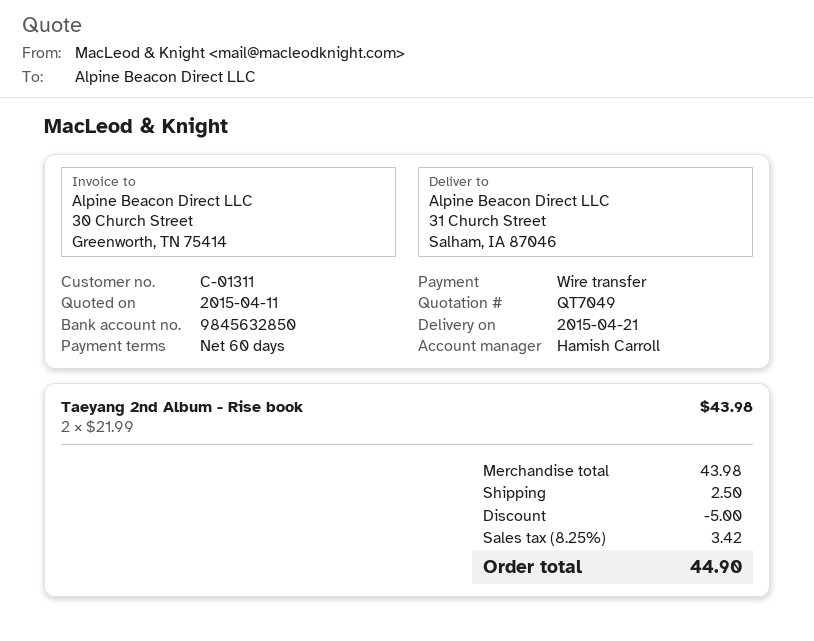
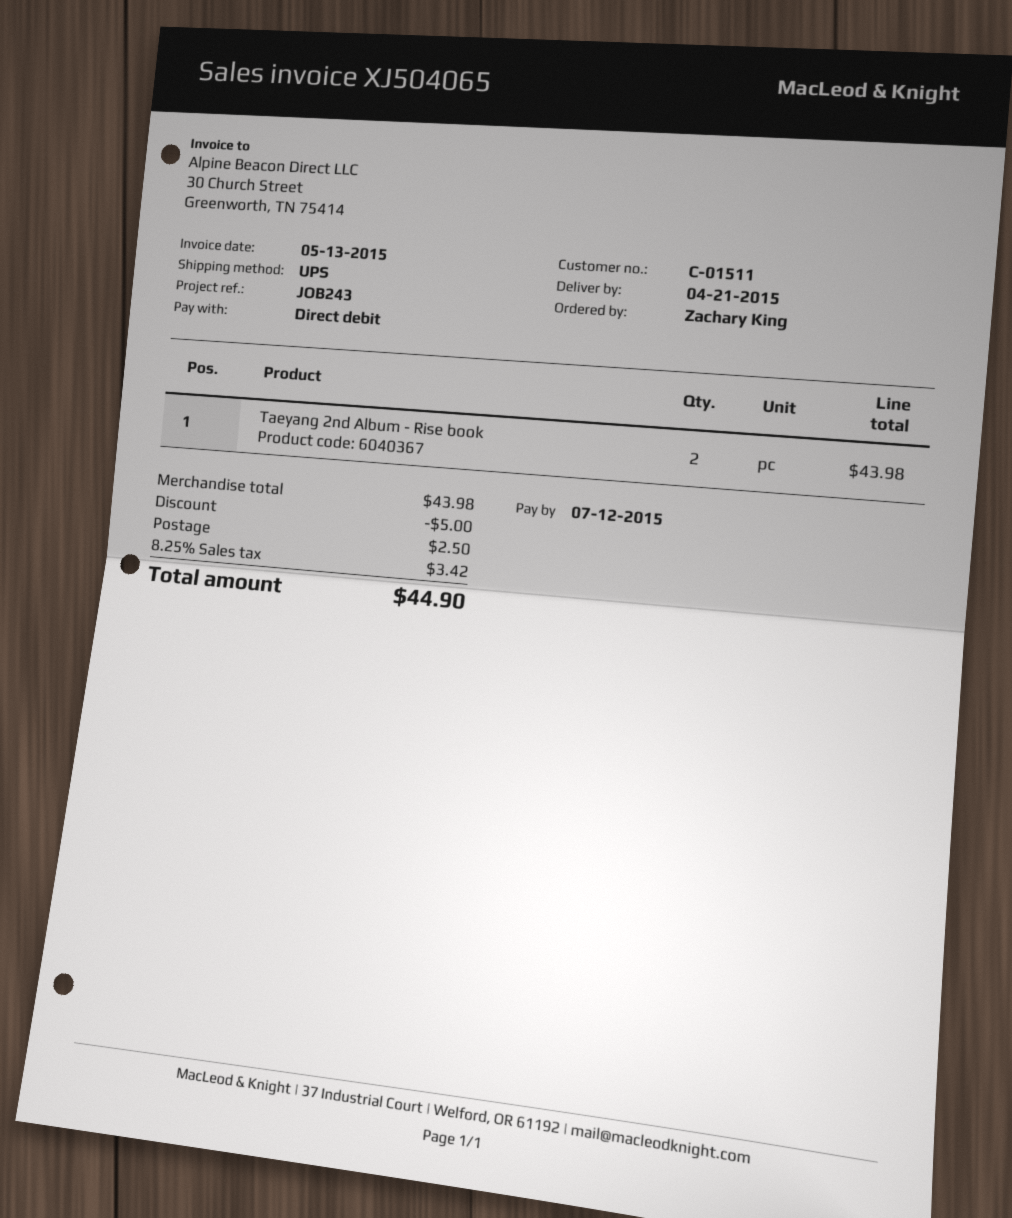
customer number: C-01311 -> C-01511
payment method: bank transfer -> direct debit

